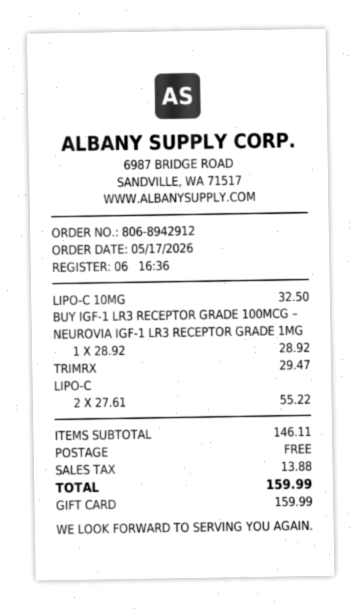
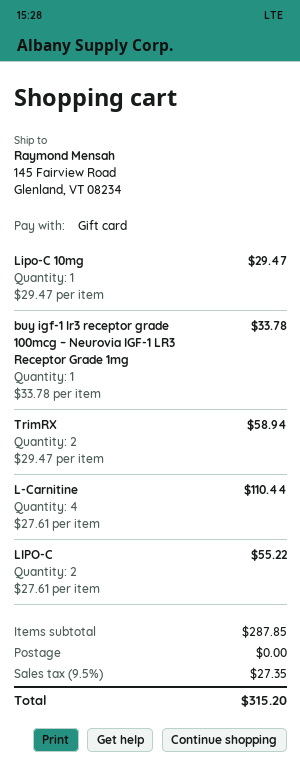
LIPO-C 10MG: 1 x 32.50 = 32.50 -> 1 x 29.47 = 29.47
BUY IGF-1 LR3 RECEPTOR GRADE 100MCG – NEUROVIA IGF-1 LR3 RECEPTOR GRADE 1MG: 1 x 28.92 = 28.92 -> 1 x 33.78 = 33.78
TRIMRX: 1 x 29.47 = 29.47 -> 2 x 29.47 = 58.94
L-Carnitine: none -> 4 x 27.61 = 110.44
subtotal: 146.11 -> 287.85
tax: 13.88 -> 27.35
total: 159.99 -> 315.20

